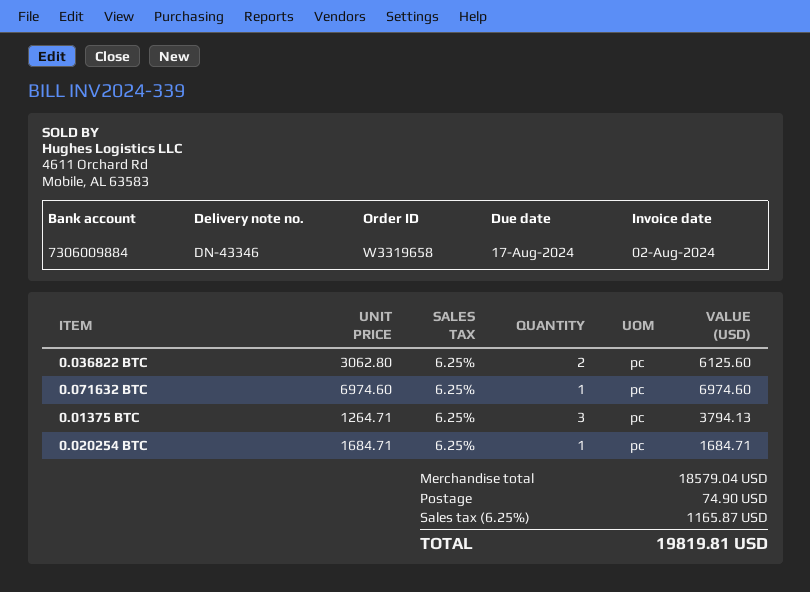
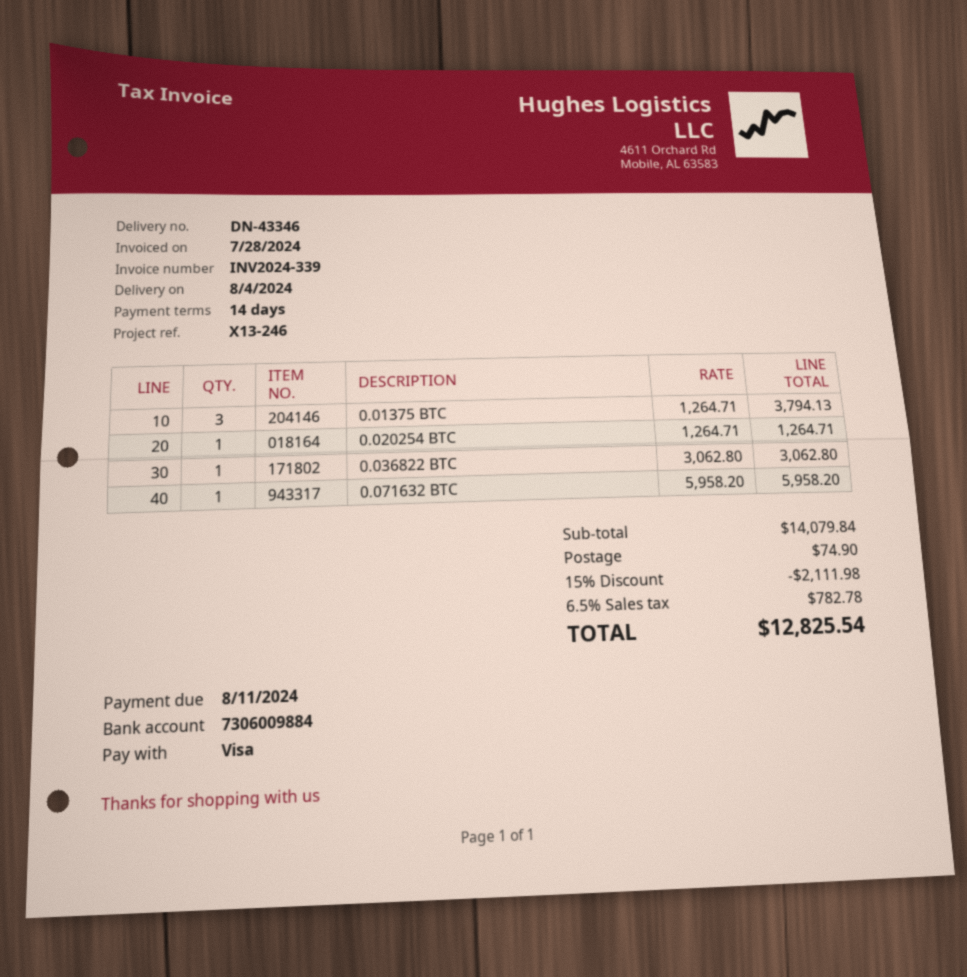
invoice date: 2024-08-02 -> 2024-07-28
due date: 2024-08-17 -> 2024-08-11
0.036822 BTC: 2 x 3062.80 = 6125.60 -> 1 x 3062.80 = 3062.80
0.071632 BTC: 1 x 6974.60 = 6974.60 -> 1 x 5958.20 = 5958.20
0.020254 BTC: 1 x 1684.71 = 1684.71 -> 1 x 1264.71 = 1264.71
subtotal: 18579.04 -> 14079.84
discount: none -> 15% = 2111.98
tax: 6.25% = 1165.87 -> 6.5% = 782.78
total: 19819.81 -> 12825.54

